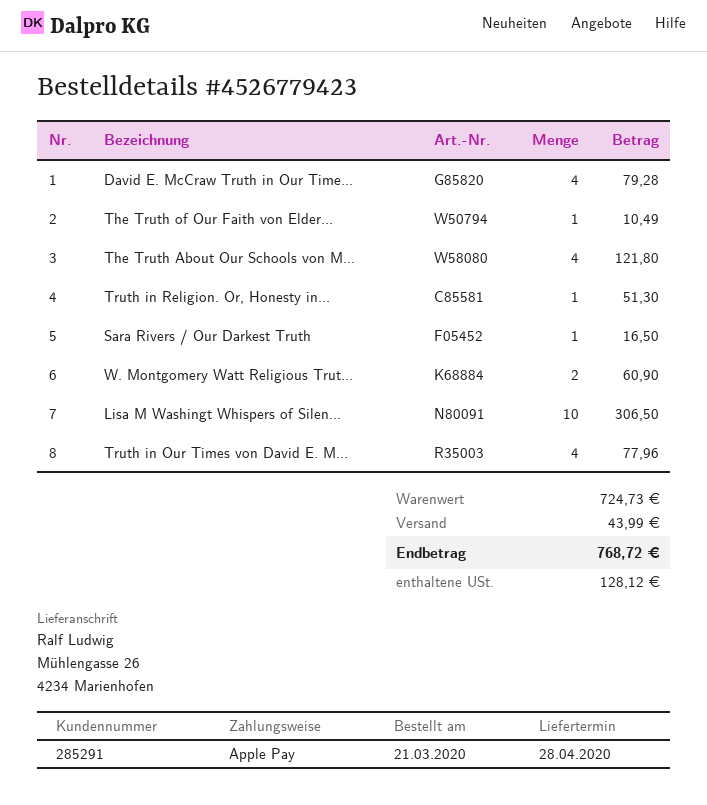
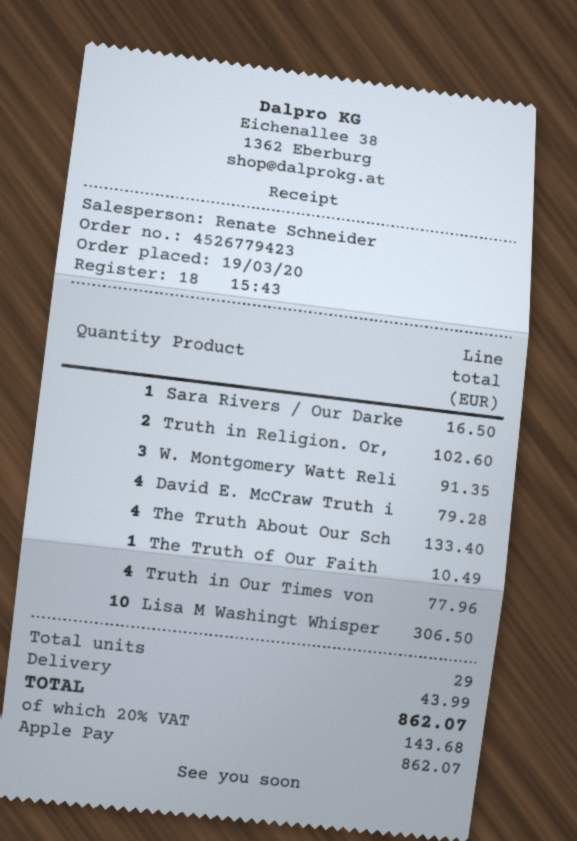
order date: 2020-03-21 -> 2020-03-19
The Truth About Our Schools von M...: 4 for 121.80 -> 4 for 133.40
Truth in Religion. Or, Honesty in...: 1 for 51.30 -> 2 for 102.60
W. Montgomery Watt Religious Trut...: 2 for 60.90 -> 3 for 91.35
tax: 128.12 -> 143.68
total: 768.72 -> 862.07

